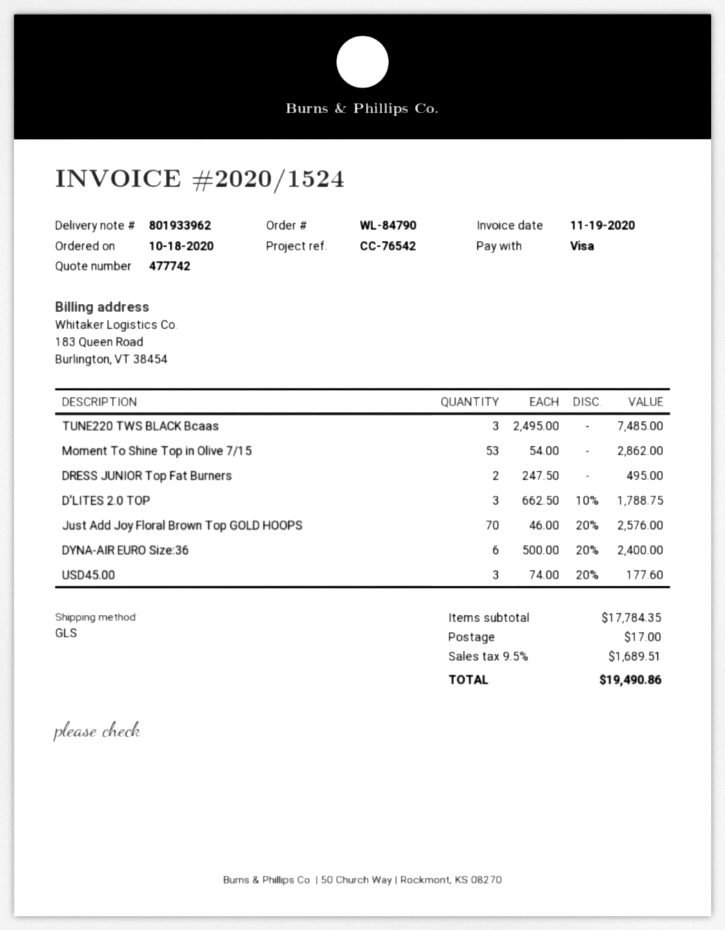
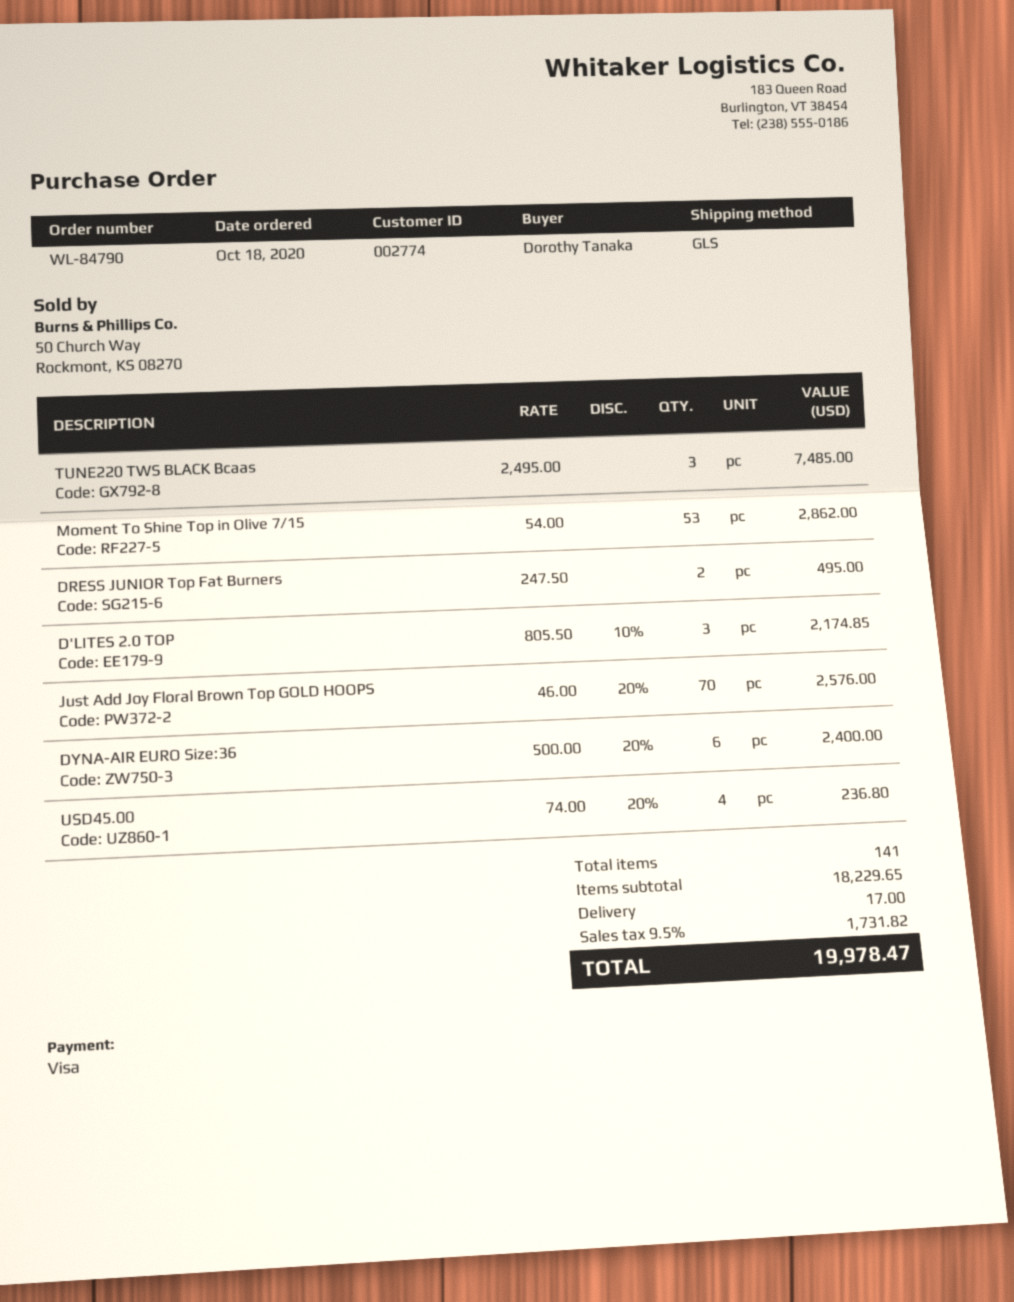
D'LITES 2.0 TOP: 3 x 662.50 - 10% = 1788.75 -> 3 x 805.50 - 10% = 2174.85
USD45.00: 3 x 74.00 - 20% = 177.60 -> 4 x 74.00 - 20% = 236.80
subtotal: 17784.35 -> 18229.65
tax: 9.5% = 1689.51 -> 9.5% = 1731.82
total: 19490.86 -> 19978.47

